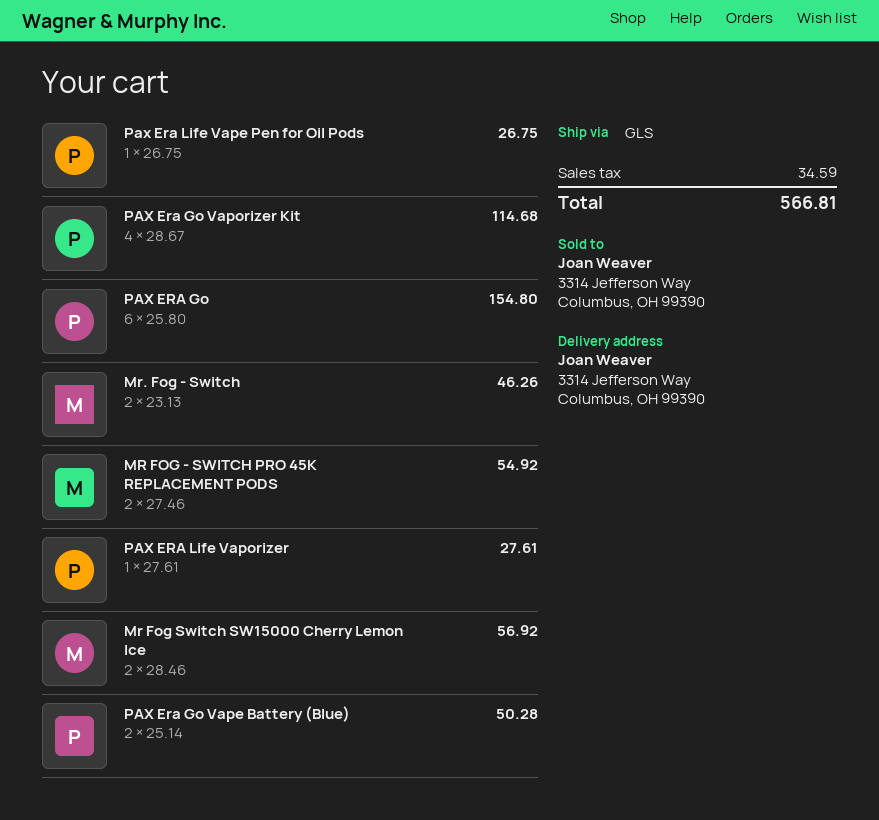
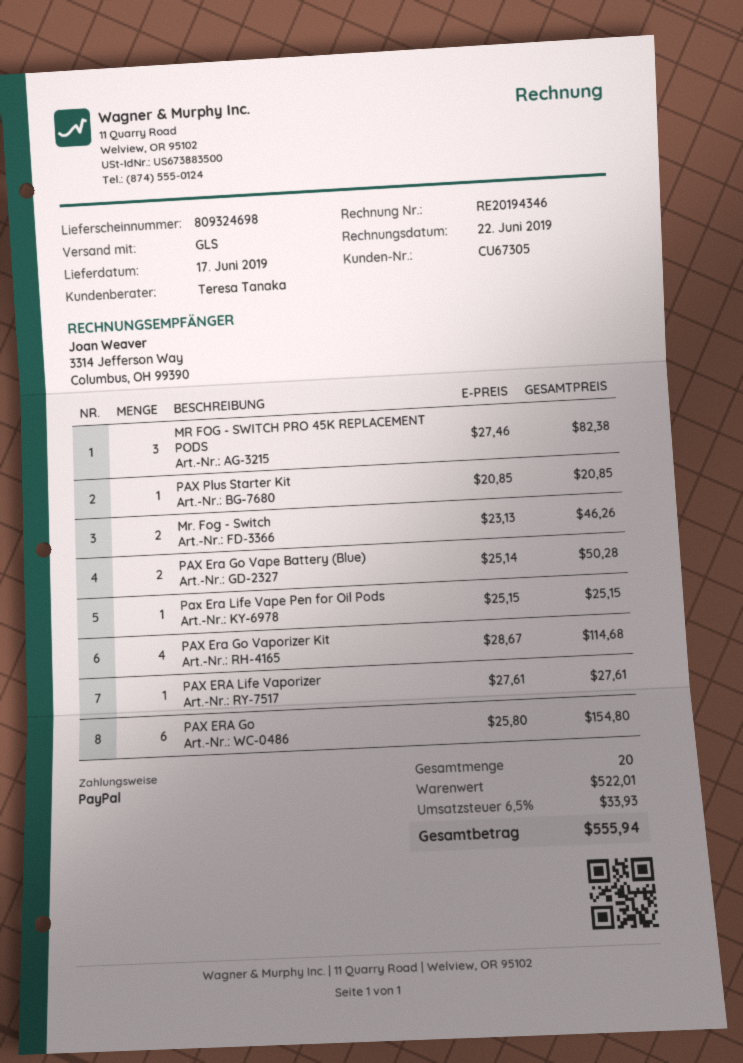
Pax Era Life Vape Pen for Oil Pods: 1 x 26.75 = 26.75 -> 1 x 25.15 = 25.15
MR FOG - SWITCH PRO 45K REPLACEMENT PODS: 2 x 27.46 = 54.92 -> 3 x 27.46 = 82.38
Mr Fog Switch SW15000 Cherry Lemon Ice: 2 x 28.46 = 56.92 -> none
PAX Plus Starter Kit: none -> 1 x 20.85 = 20.85
tax: 34.59 -> 33.93
total: 566.81 -> 555.94

